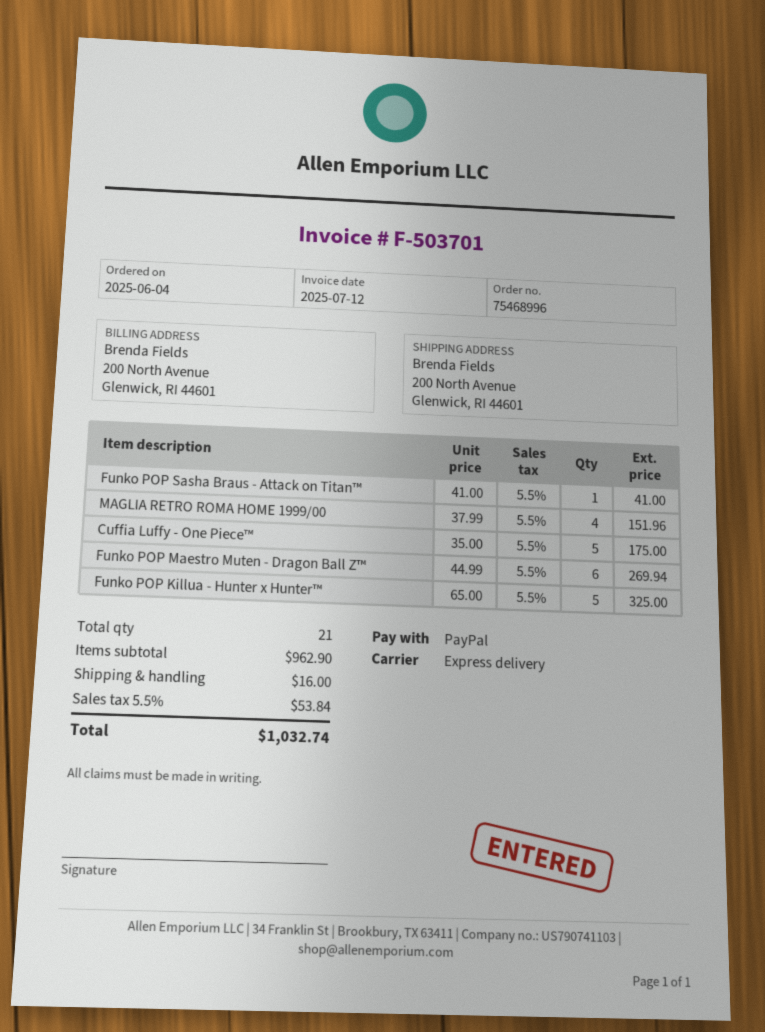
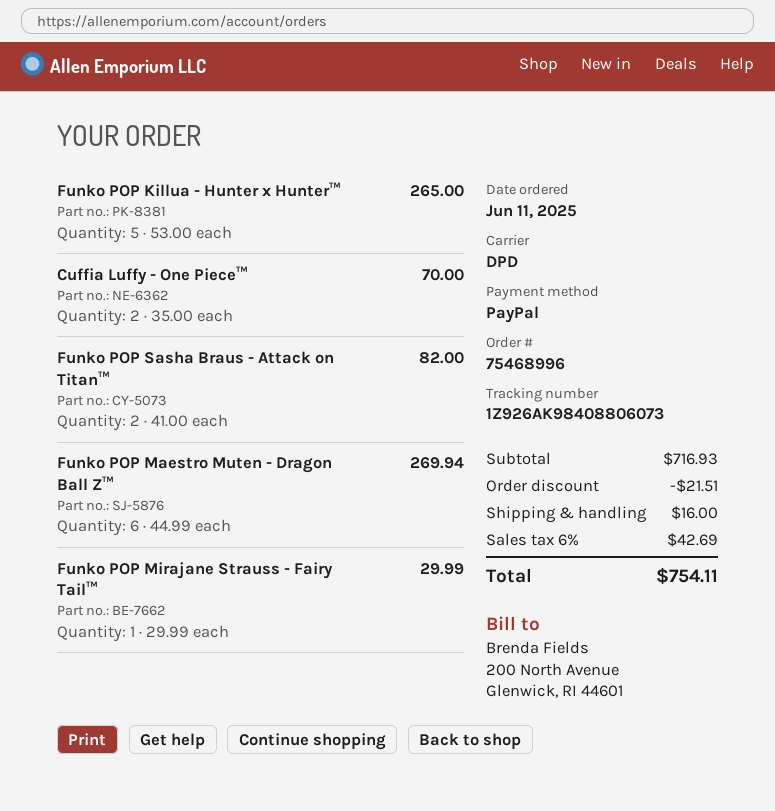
order date: 2025-06-04 -> 2025-06-11
shipping method: express -> DPD
Funko POP Sasha Braus - Attack on Titan™: 1 x 41.00 = 41.00 -> 2 x 41.00 = 82.00
MAGLIA RETRO ROMA HOME 1999/00: 4 x 37.99 = 151.96 -> none
Cuffia Luffy - One Piece™: 5 x 35.00 = 175.00 -> 2 x 35.00 = 70.00
Funko POP Killua - Hunter x Hunter™: 5 x 65.00 = 325.00 -> 5 x 53.00 = 265.00
Funko POP Mirajane Strauss - Fairy Tail™: none -> 1 x 29.99 = 29.99
subtotal: 962.90 -> 716.93
discount: none -> 21.51
tax: 5.5% = 53.84 -> 6% = 42.69
total: 1032.74 -> 754.11

